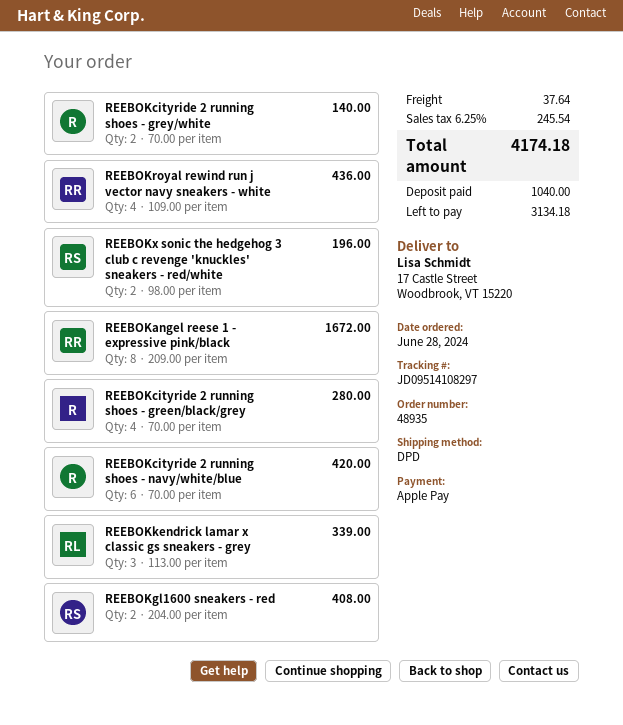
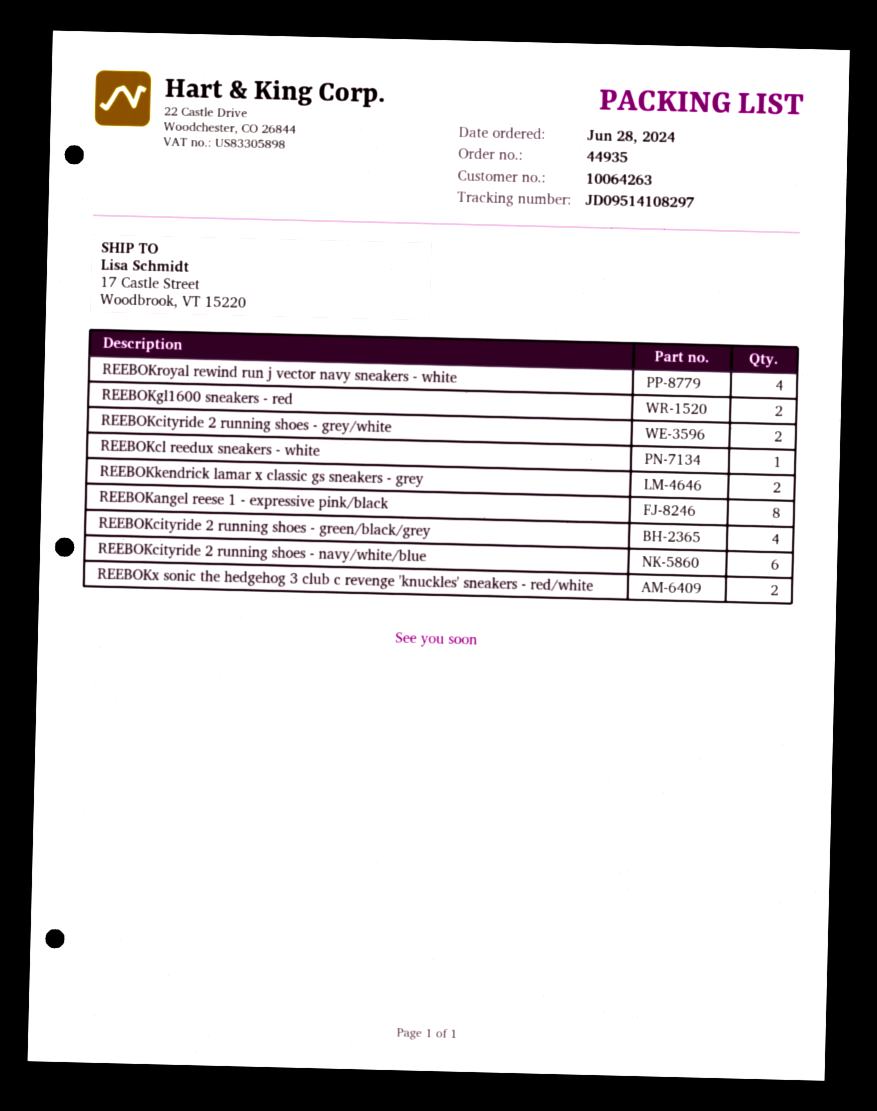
order number: 48935 -> 44935
REEBOKkendrick lamar x classic gs sneakers - grey: 3 -> 2
REEBOKcl reedux sneakers - white: none -> 1

